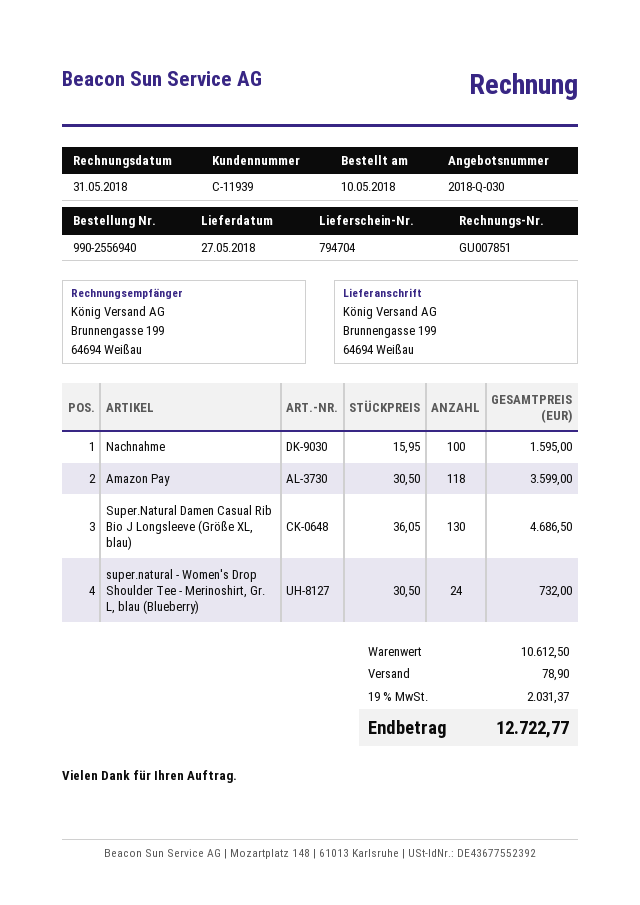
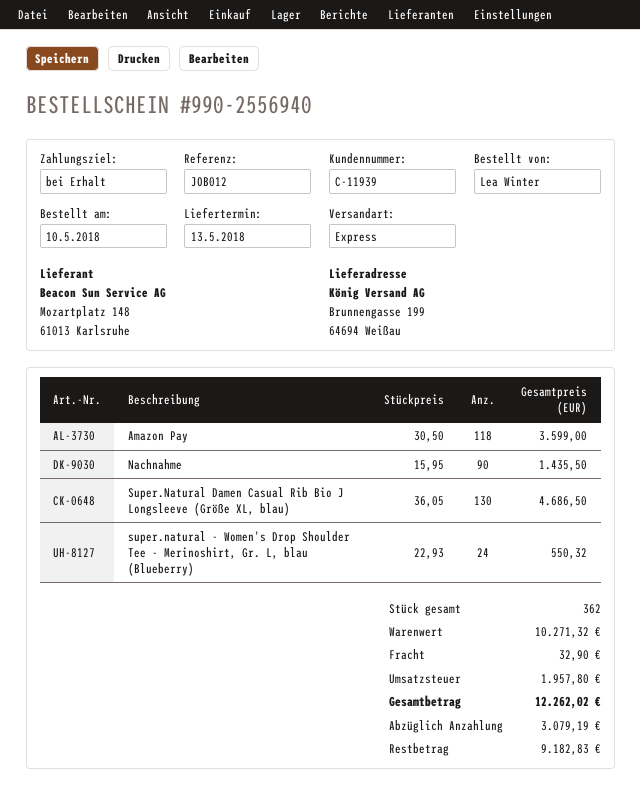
delivery date: 2018-05-27 -> 2018-05-13
Nachnahme: 100 x 15.95 = 1595.00 -> 90 x 15.95 = 1435.50
super.natural - Women's Drop Shoulder Tee - Merinoshirt, Gr. L, blau (Blueberry): 24 x 30.50 = 732.00 -> 24 x 22.93 = 550.32
subtotal: 10612.50 -> 10271.32
shipping: 78.90 -> 32.90
tax: 2031.37 -> 1957.80
total: 12722.77 -> 12262.02

